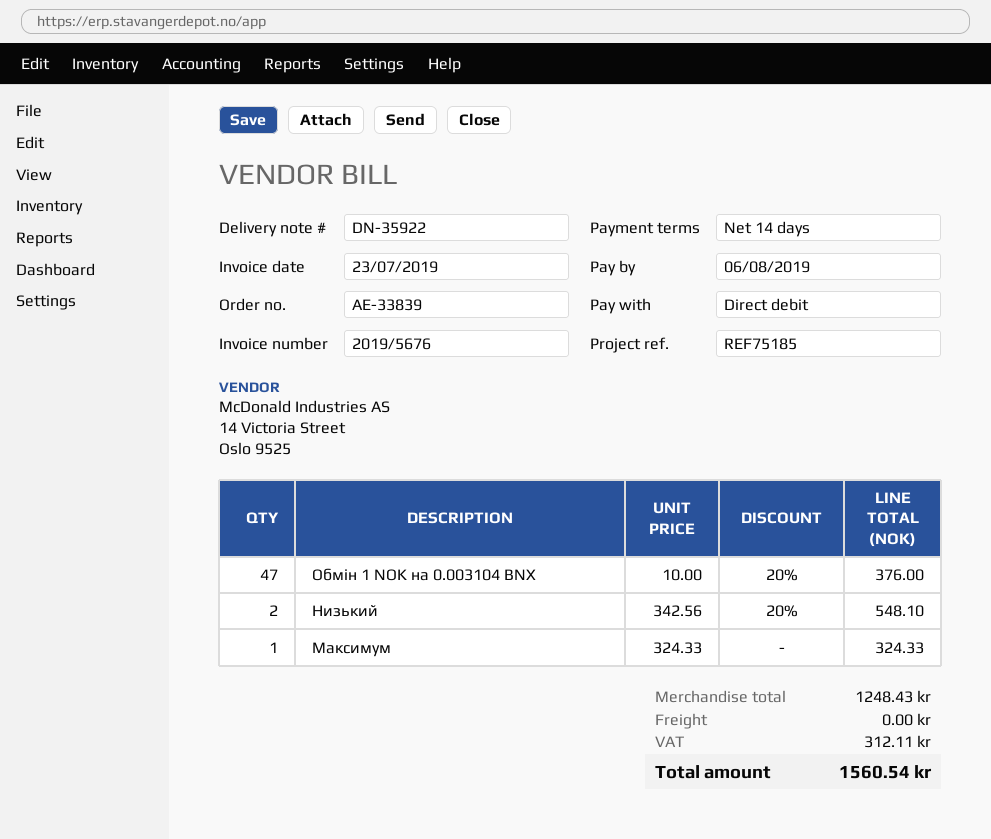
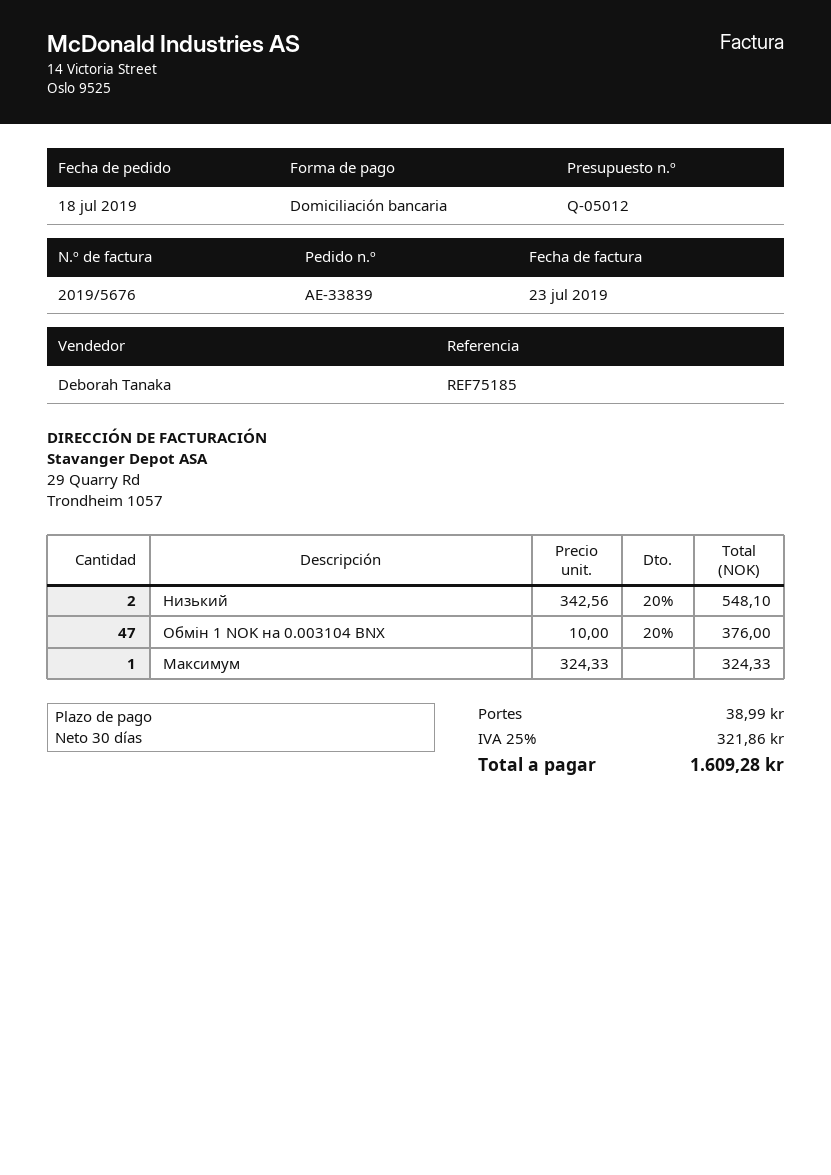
payment terms: 14 days -> 30 days
shipping: 0.00 -> 38.99
tax: 312.11 -> 321.86
total: 1560.54 -> 1609.28

